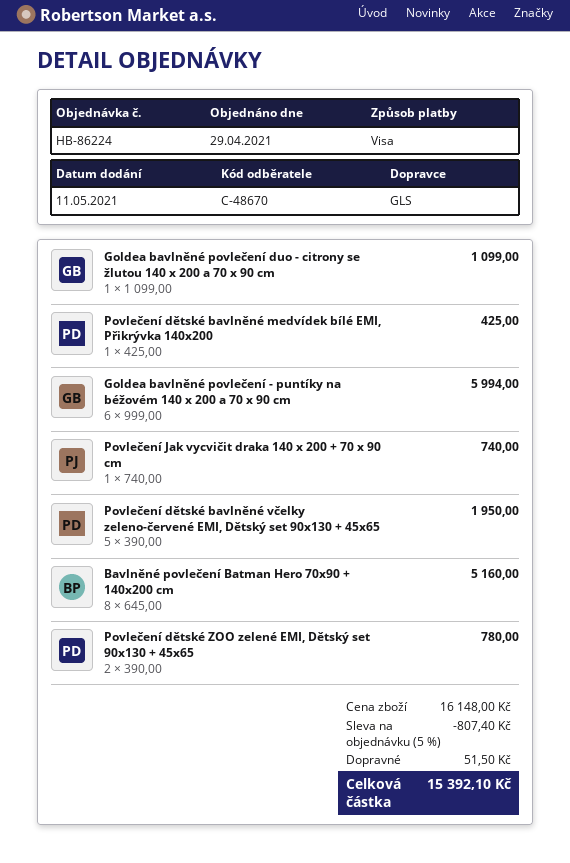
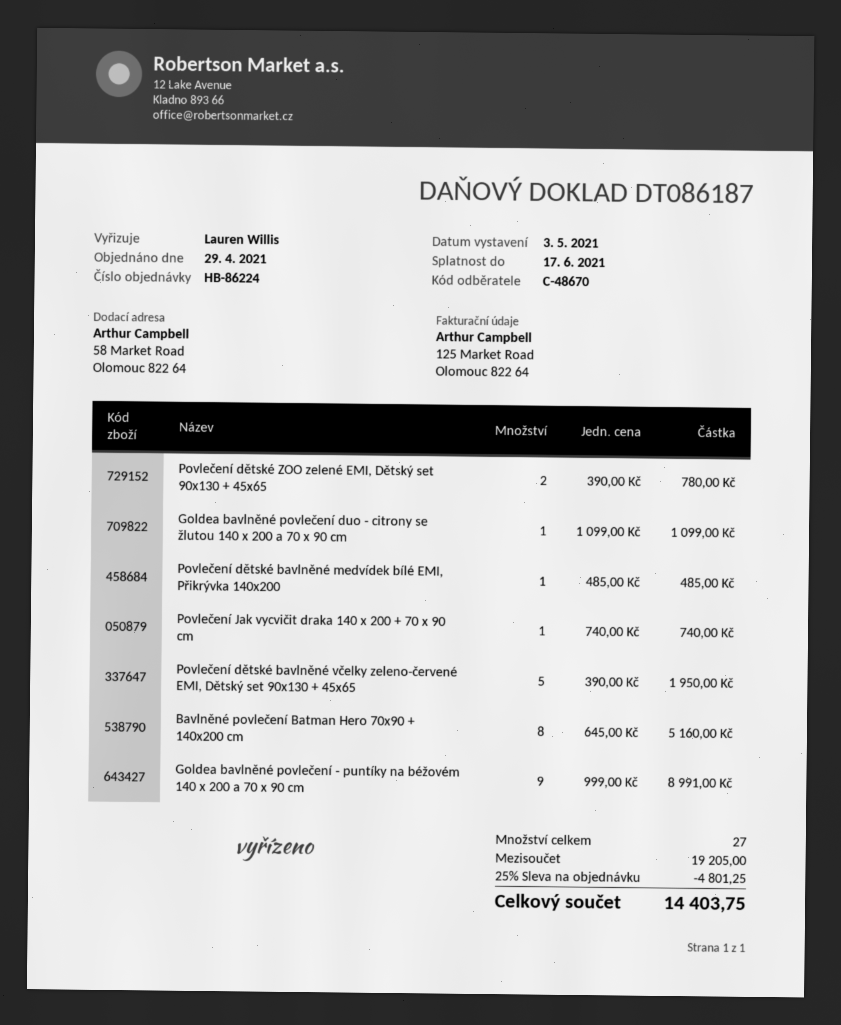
Povlečení dětské bavlněné medvídek bílé EMI, Přikrývka 140x200: 1 x 425.00 = 425.00 -> 1 x 485.00 = 485.00
Goldea bavlněné povlečení - puntíky na béžovém 140 x 200 a 70 x 90 cm: 6 x 999.00 = 5994.00 -> 9 x 999.00 = 8991.00
subtotal: 16148.00 -> 19205.00
discount: 5% = 807.40 -> 25% = 4801.25
shipping: 51.50 -> none
total: 15392.10 -> 14403.75

